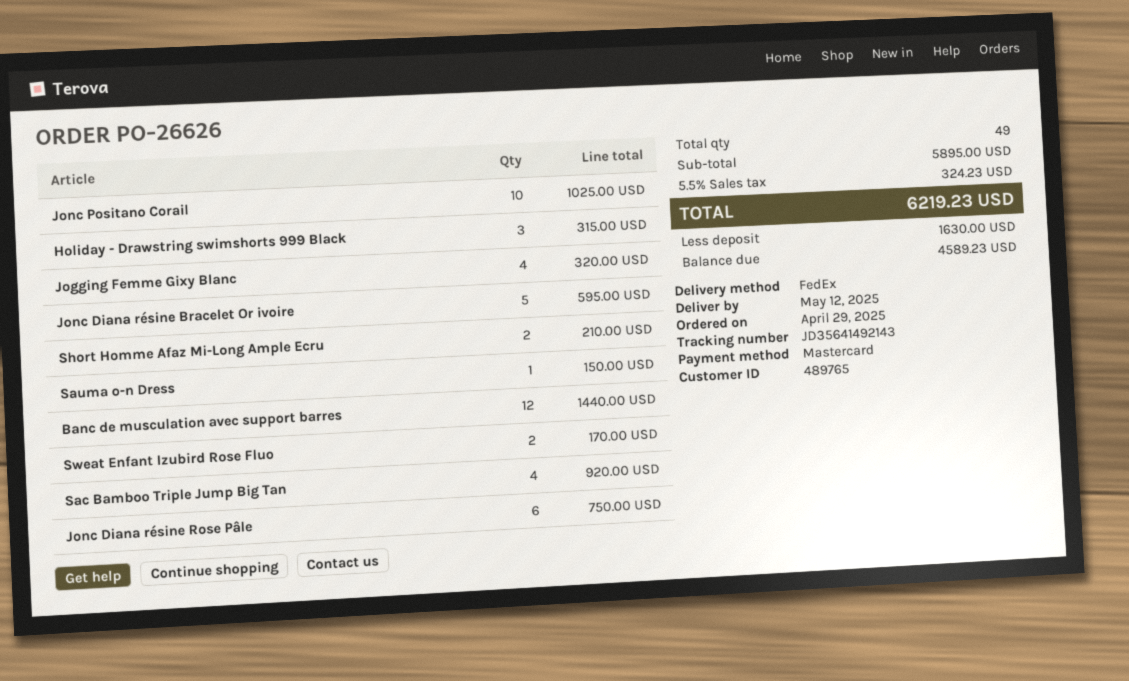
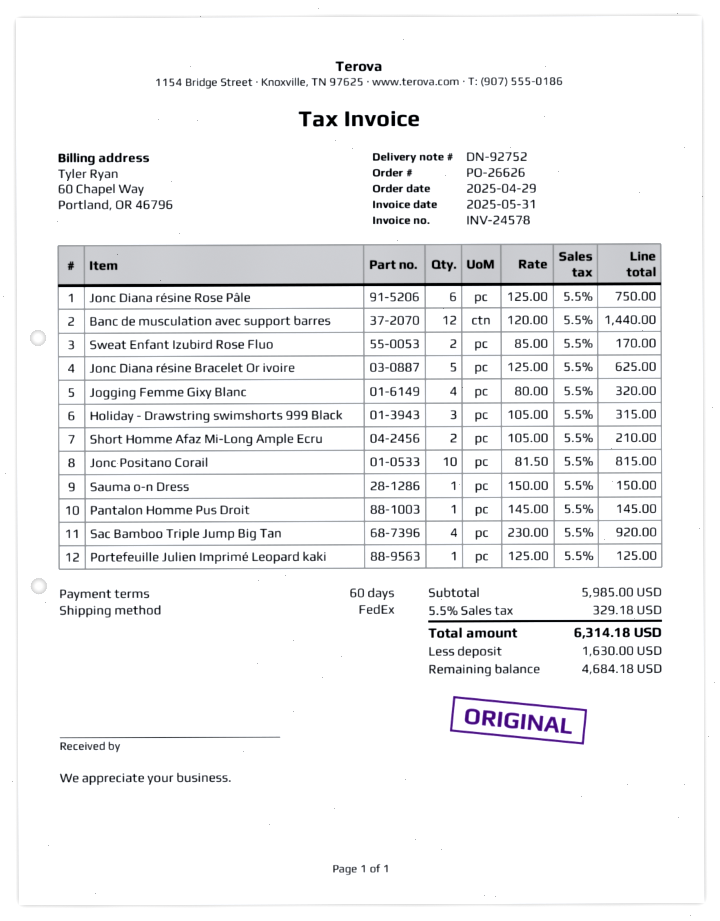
Jonc Positano Corail: 10 for 1025.00 -> 10 for 815.00
Jonc Diana résine Bracelet Or ivoire: 5 for 595.00 -> 5 for 625.00
Pantalon Homme Pus Droit: none -> 1 for 145.00
Portefeuille Julien Imprimé Leopard kaki: none -> 1 for 125.00
subtotal: 5895.00 -> 5985.00
tax: 5.5% = 324.23 -> 5.5% = 329.18
total: 6219.23 -> 6314.18
balance: 4589.23 -> 4684.18

